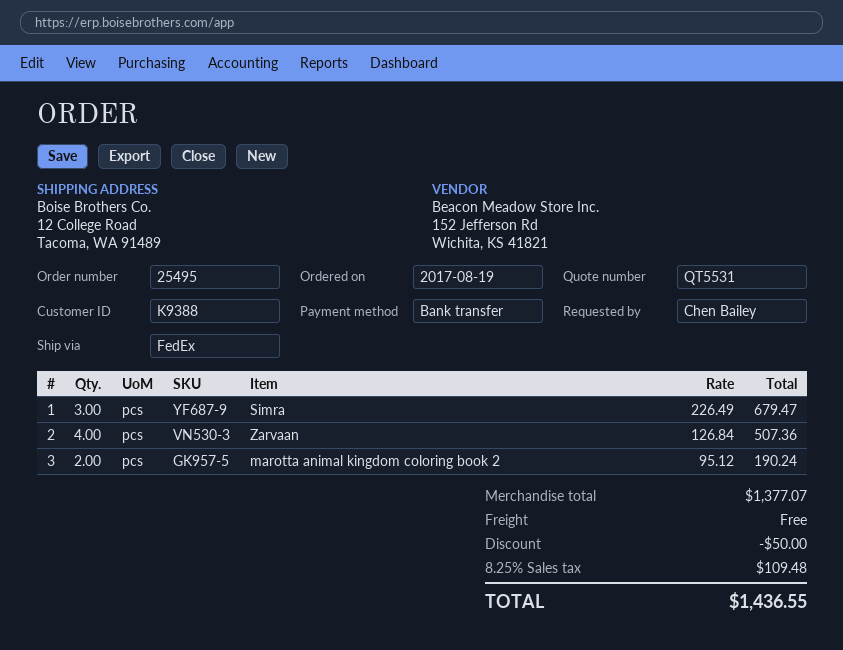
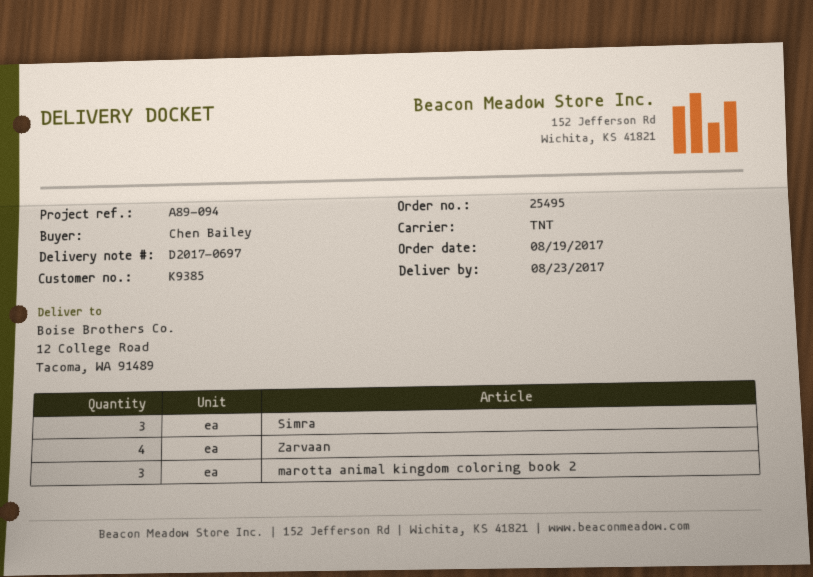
customer number: K9388 -> K9385
shipping method: FedEx -> TNT
marotta animal kingdom coloring book 2: 2 -> 3

